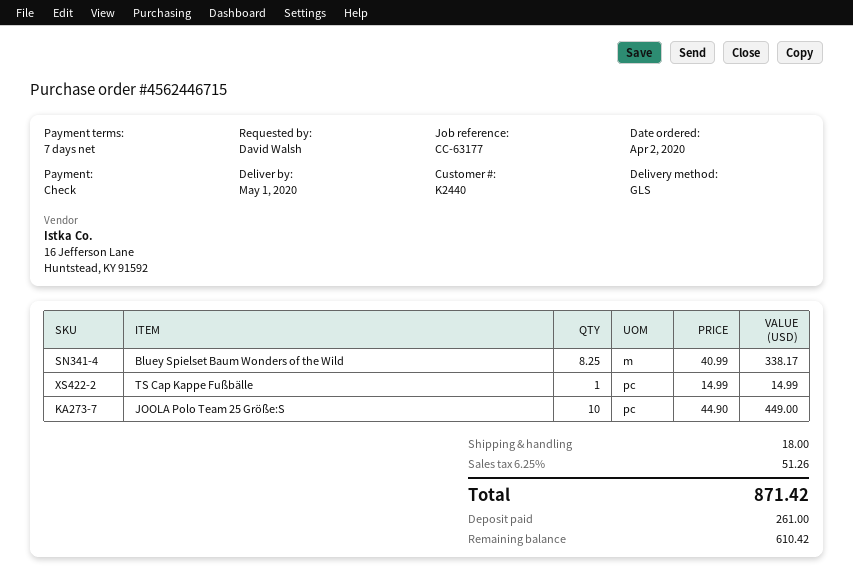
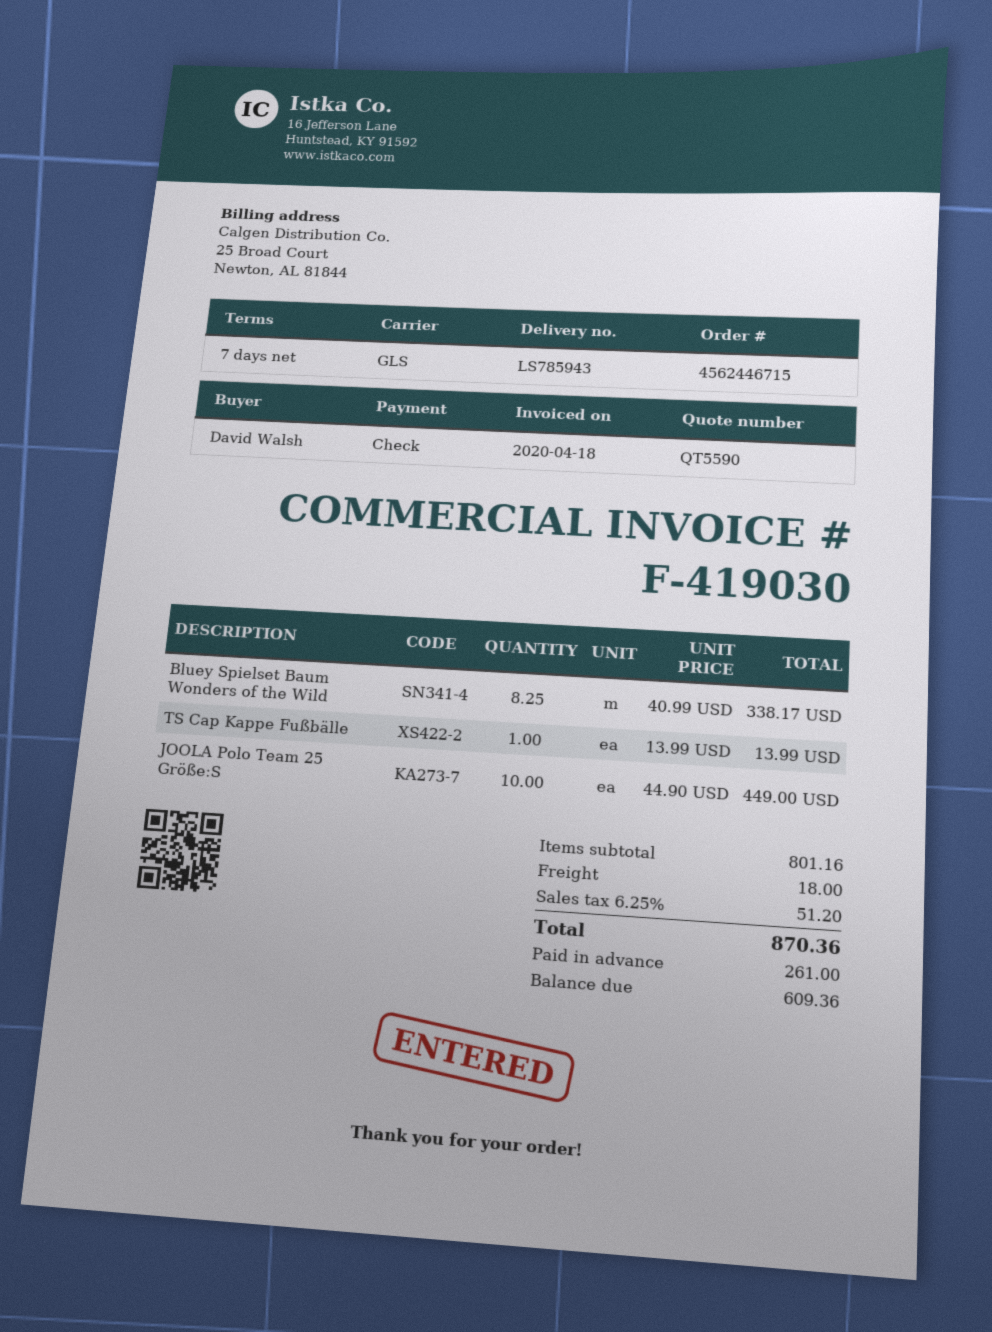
TS Cap Kappe Fußbälle: 1 x 14.99 = 14.99 -> 1 x 13.99 = 13.99
tax: 6.25% = 51.26 -> 6.25% = 51.20
total: 871.42 -> 870.36
balance: 610.42 -> 609.36

